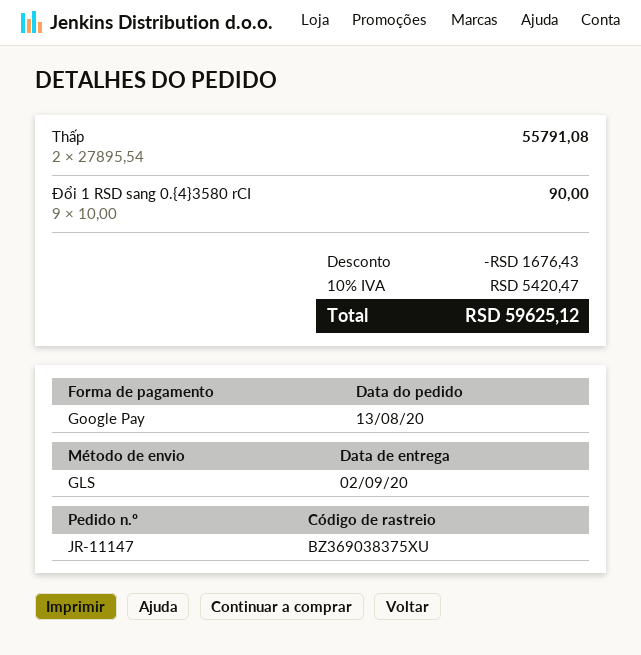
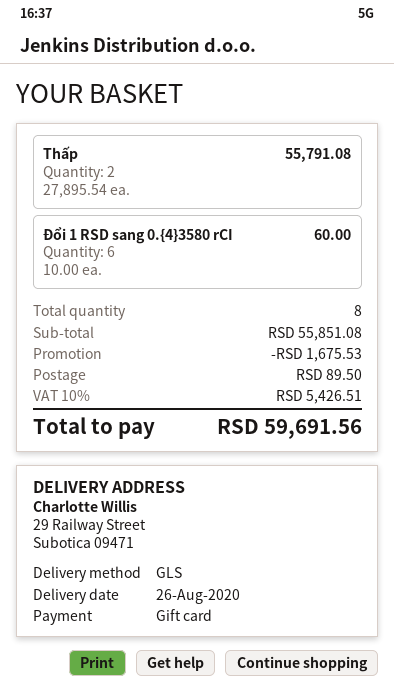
delivery date: 2020-09-02 -> 2020-08-26
payment method: Google Pay -> gift card
Đổi 1 RSD sang 0.{4}3580 rCI: 9 x 10.00 = 90.00 -> 6 x 10.00 = 60.00
discount: 1676.43 -> 1675.53
shipping: none -> 89.50
tax: 10% = 5420.47 -> 10% = 5426.51
total: 59625.12 -> 59691.56

